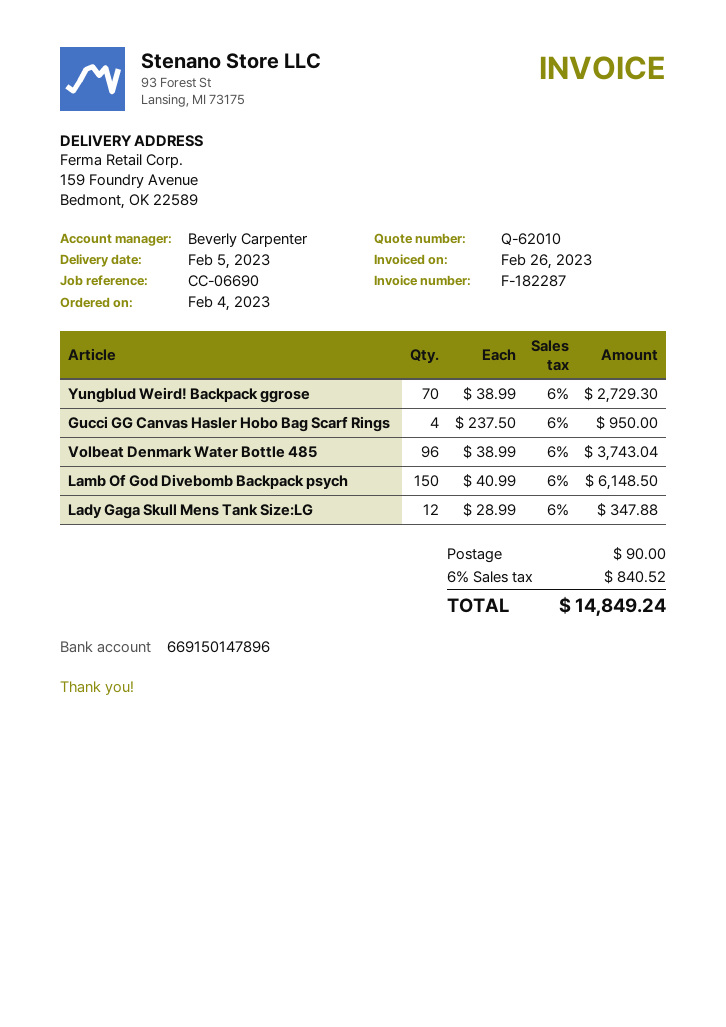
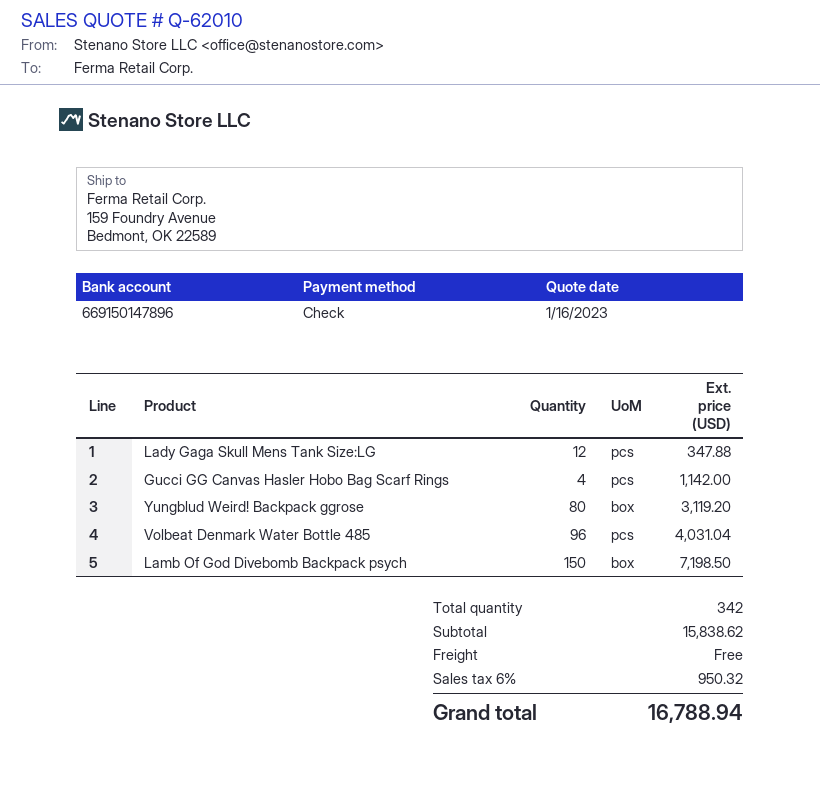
Yungblud Weird! Backpack ggrose: 70 for 2729.30 -> 80 for 3119.20
Gucci GG Canvas Hasler Hobo Bag Scarf Rings: 4 for 950.00 -> 4 for 1142.00
Volbeat Denmark Water Bottle 485: 96 for 3743.04 -> 96 for 4031.04
Lamb Of God Divebomb Backpack psych: 150 for 6148.50 -> 150 for 7198.50
shipping: 90.00 -> 0.00
tax: 6% = 840.52 -> 6% = 950.32
total: 14849.24 -> 16788.94

